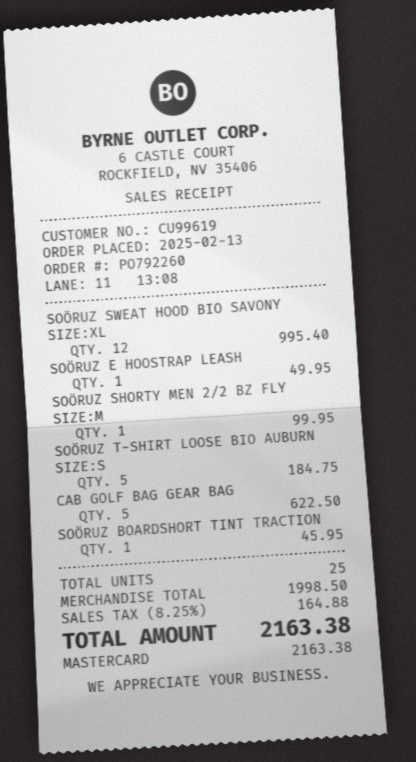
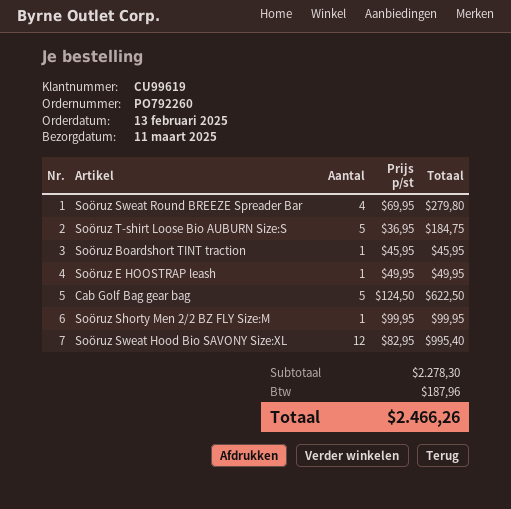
Soöruz Sweat Round BREEZE Spreader Bar: none -> 4 for 279.80
subtotal: 1998.50 -> 2278.30
tax: 164.88 -> 187.96
total: 2163.38 -> 2466.26

